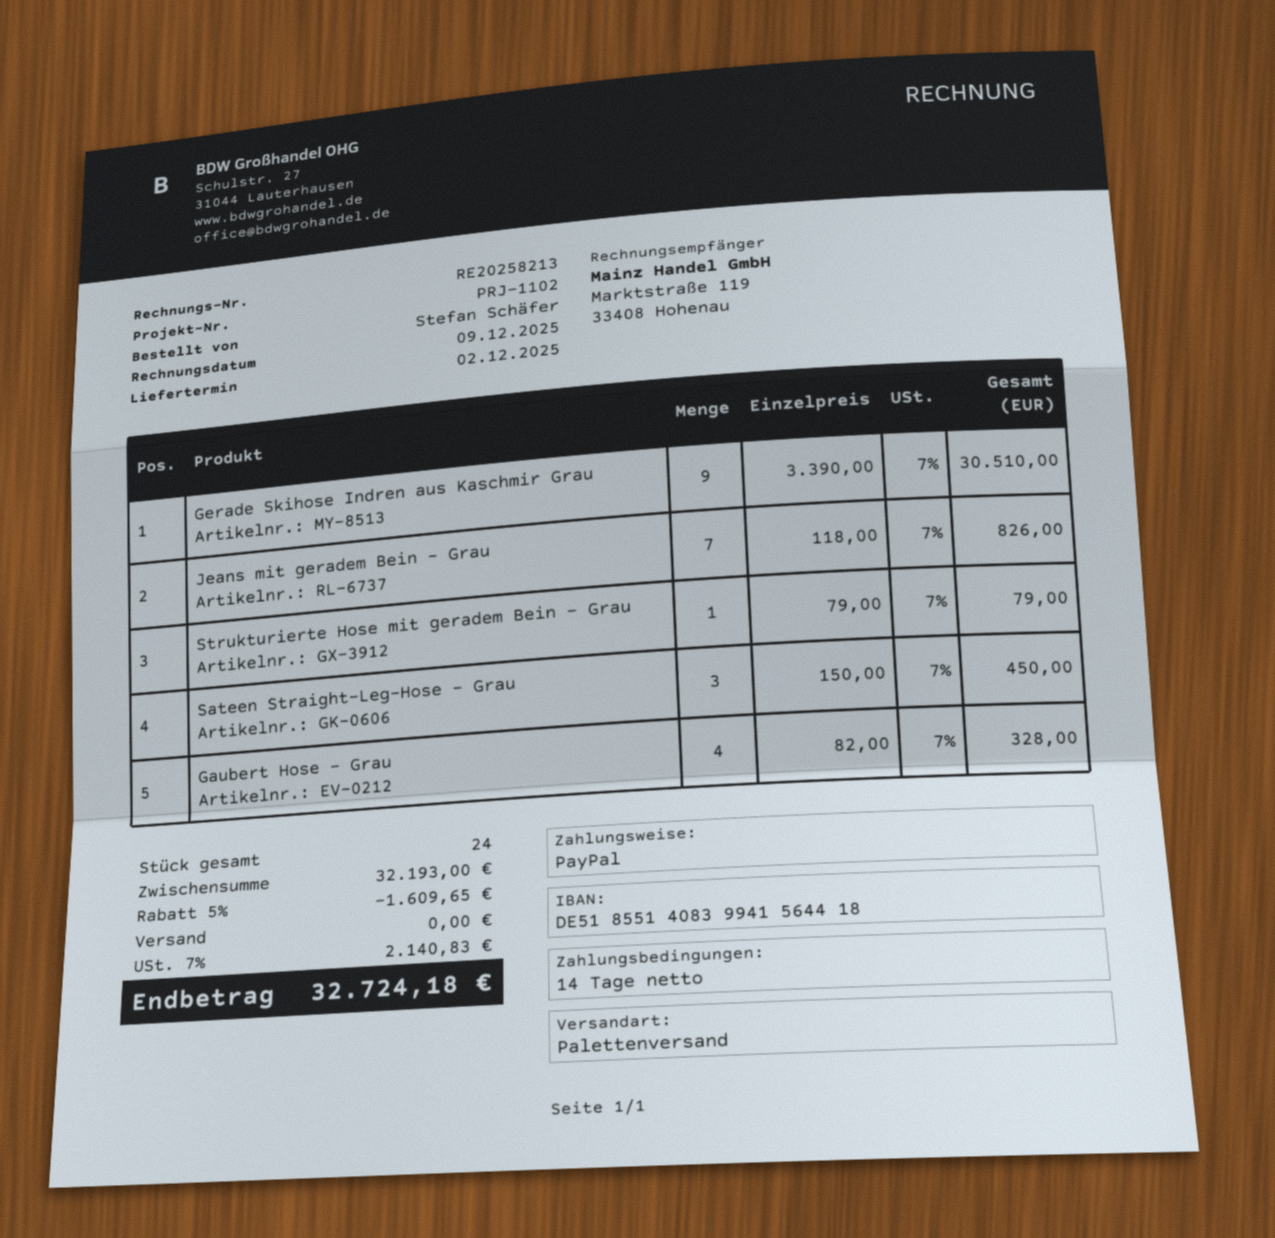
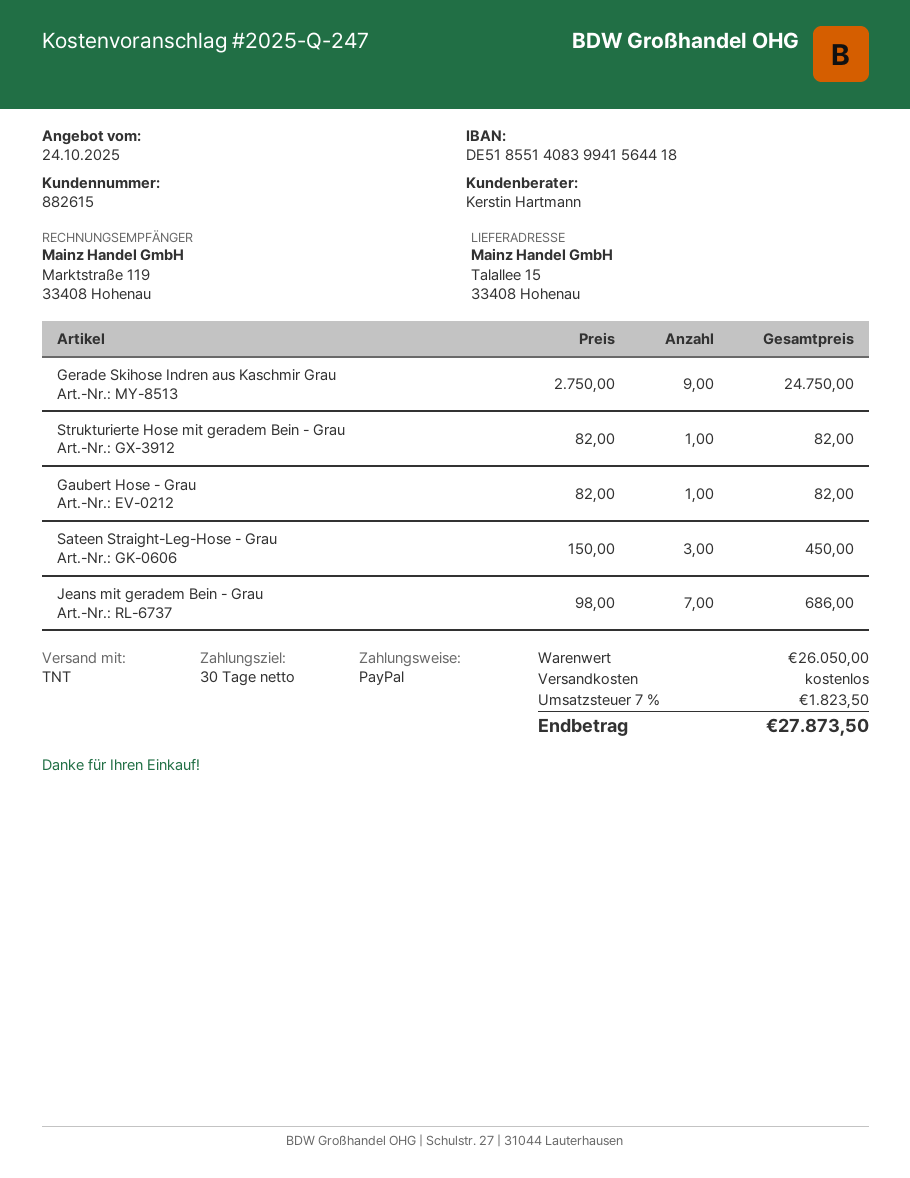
payment terms: 14 days -> 30 days
shipping method: pallet freight -> TNT
Gerade Skihose Indren aus Kaschmir Grau: 9 x 3390.00 = 30510.00 -> 9 x 2750.00 = 24750.00
Jeans mit geradem Bein - Grau: 7 x 118.00 = 826.00 -> 7 x 98.00 = 686.00
Strukturierte Hose mit geradem Bein - Grau: 1 x 79.00 = 79.00 -> 1 x 82.00 = 82.00
Gaubert Hose - Grau: 4 x 82.00 = 328.00 -> 1 x 82.00 = 82.00
subtotal: 32193.00 -> 26050.00
discount: 5% = 1609.65 -> none
tax: 7% = 2140.83 -> 7% = 1823.50
total: 32724.18 -> 27873.50

